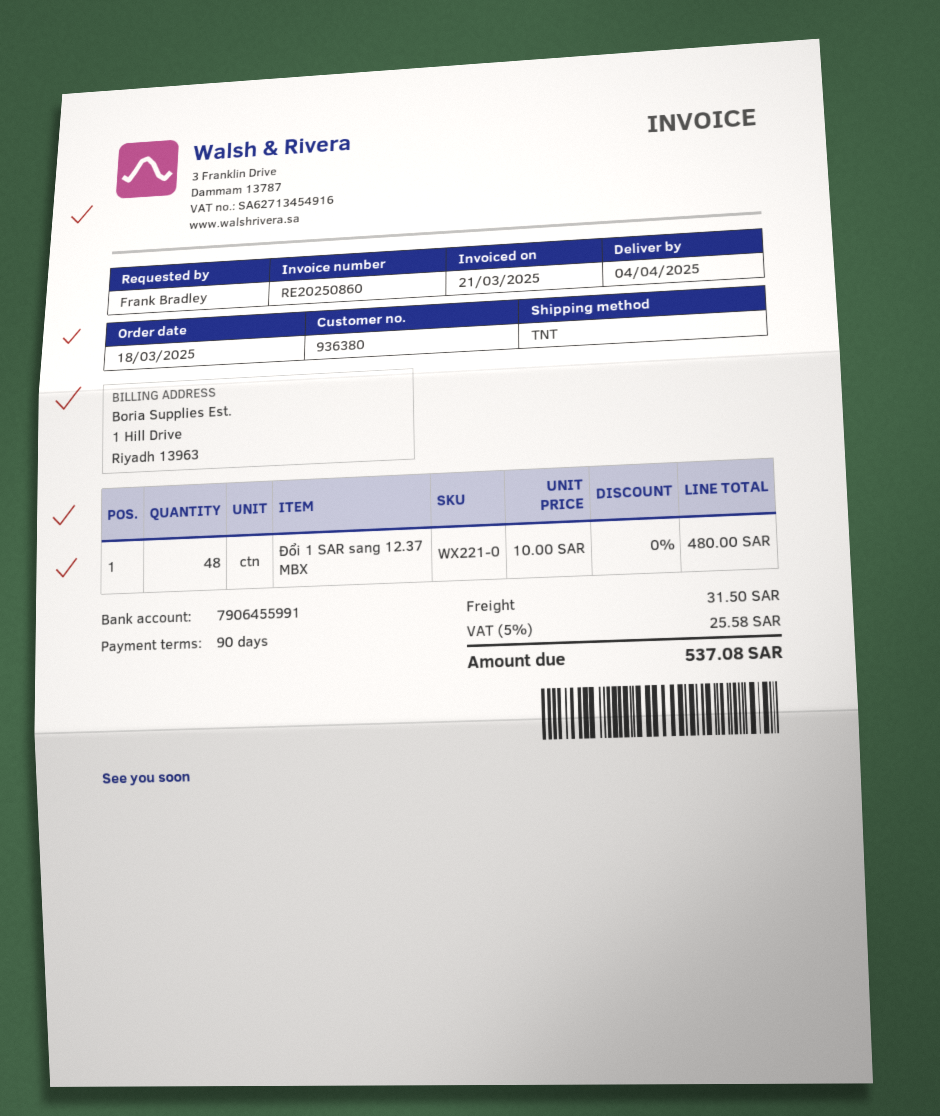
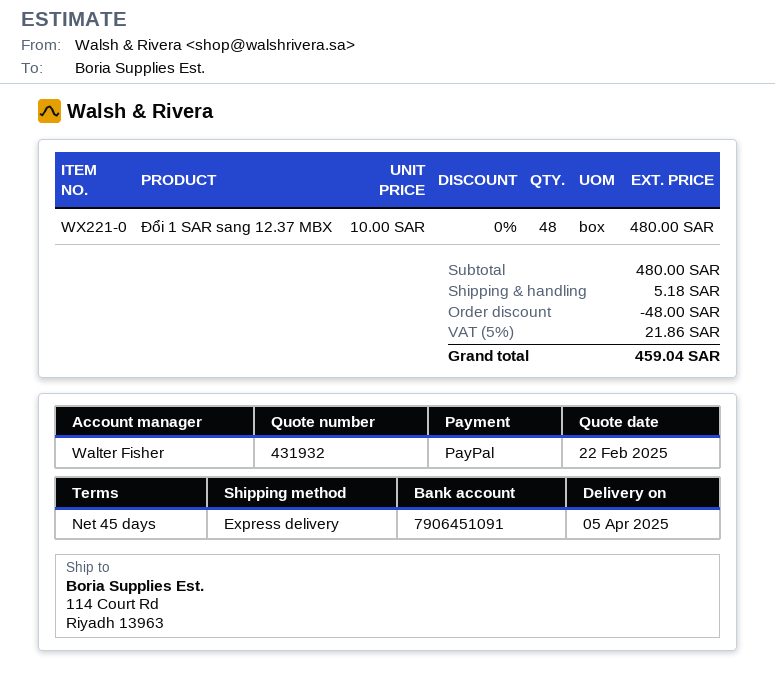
delivery date: 2025-04-04 -> 2025-04-05
payment terms: 90 days -> 45 days
bank account: 7906455991 -> 7906451091
shipping method: TNT -> express
discount: none -> 48.00
shipping: 31.50 -> 5.18
tax: 5% = 25.58 -> 5% = 21.86
total: 537.08 -> 459.04

